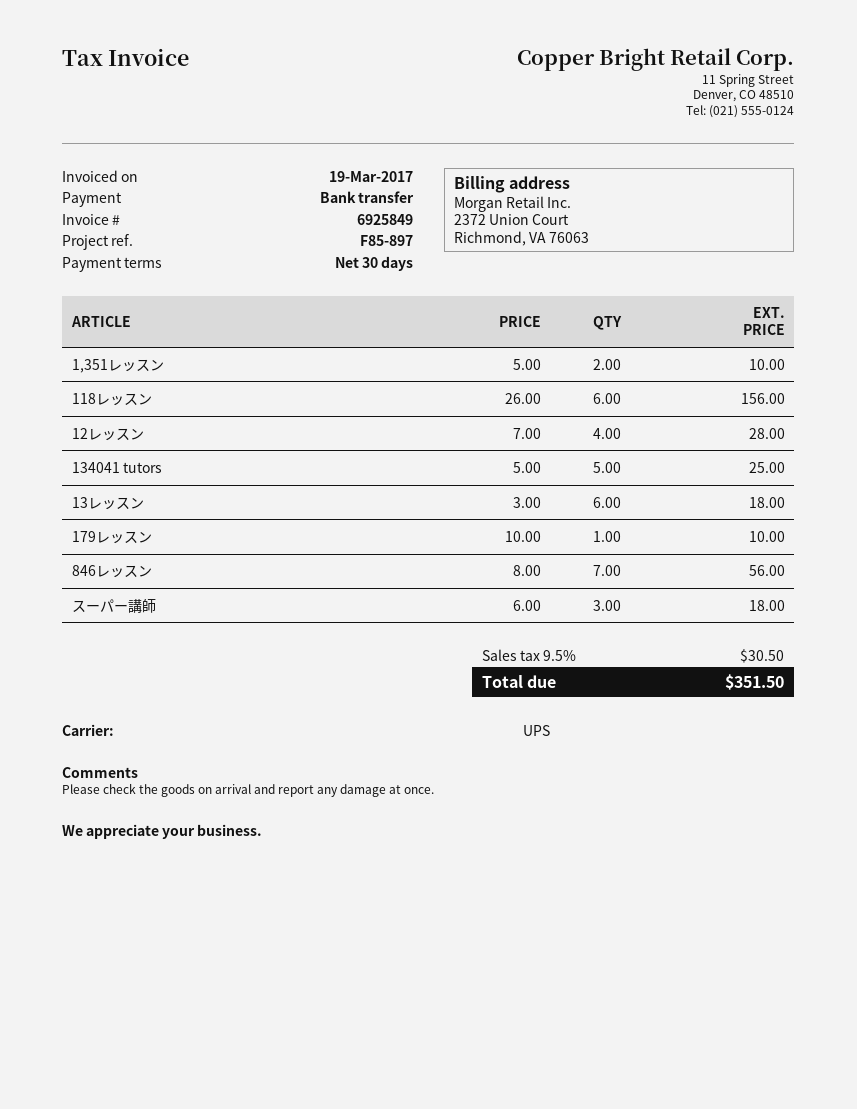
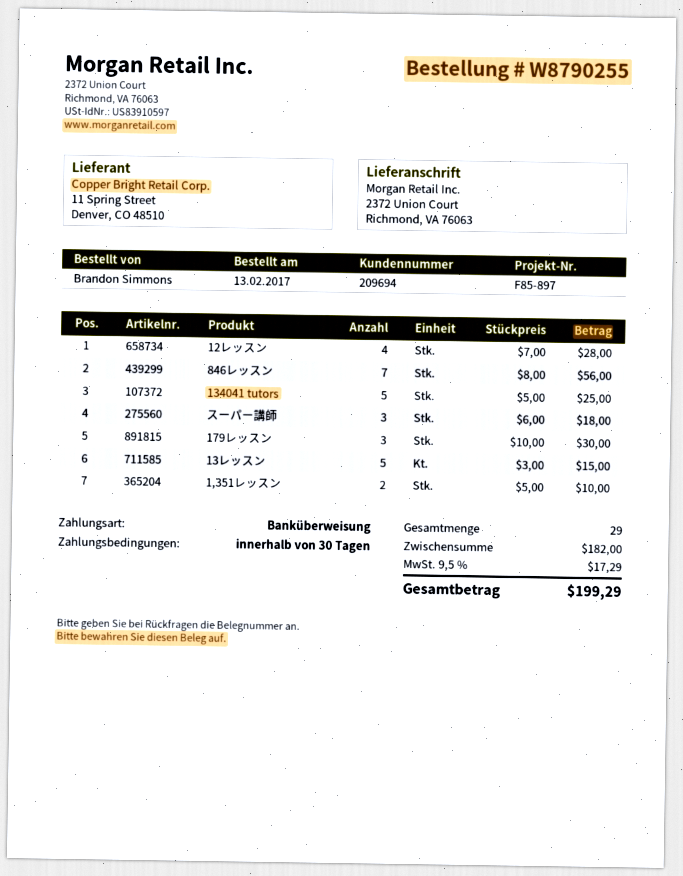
118レッスン: 6 x 26.00 = 156.00 -> none
13レッスン: 6 x 3.00 = 18.00 -> 5 x 3.00 = 15.00
179レッスン: 1 x 10.00 = 10.00 -> 3 x 10.00 = 30.00
tax: 9.5% = 30.50 -> 9.5% = 17.29
total: 351.50 -> 199.29

